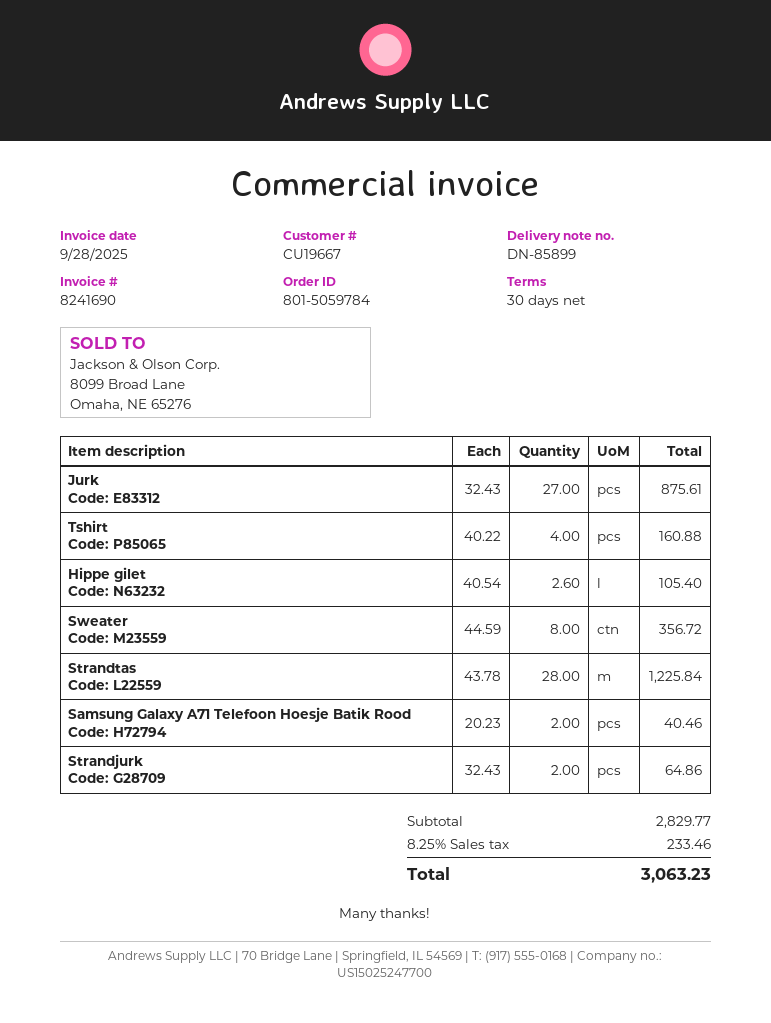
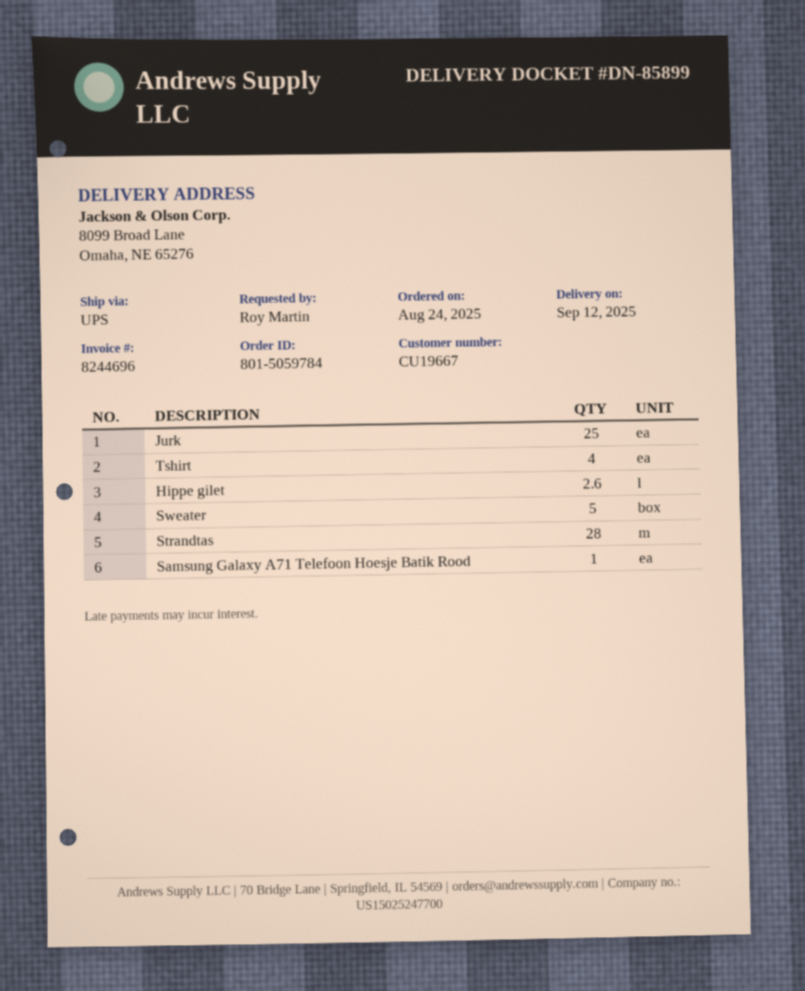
invoice number: 8241690 -> 8244696
Jurk: 27 -> 25
Sweater: 8 -> 5
Samsung Galaxy A71 Telefoon Hoesje Batik Rood: 2 -> 1
Strandjurk: 2 -> none

